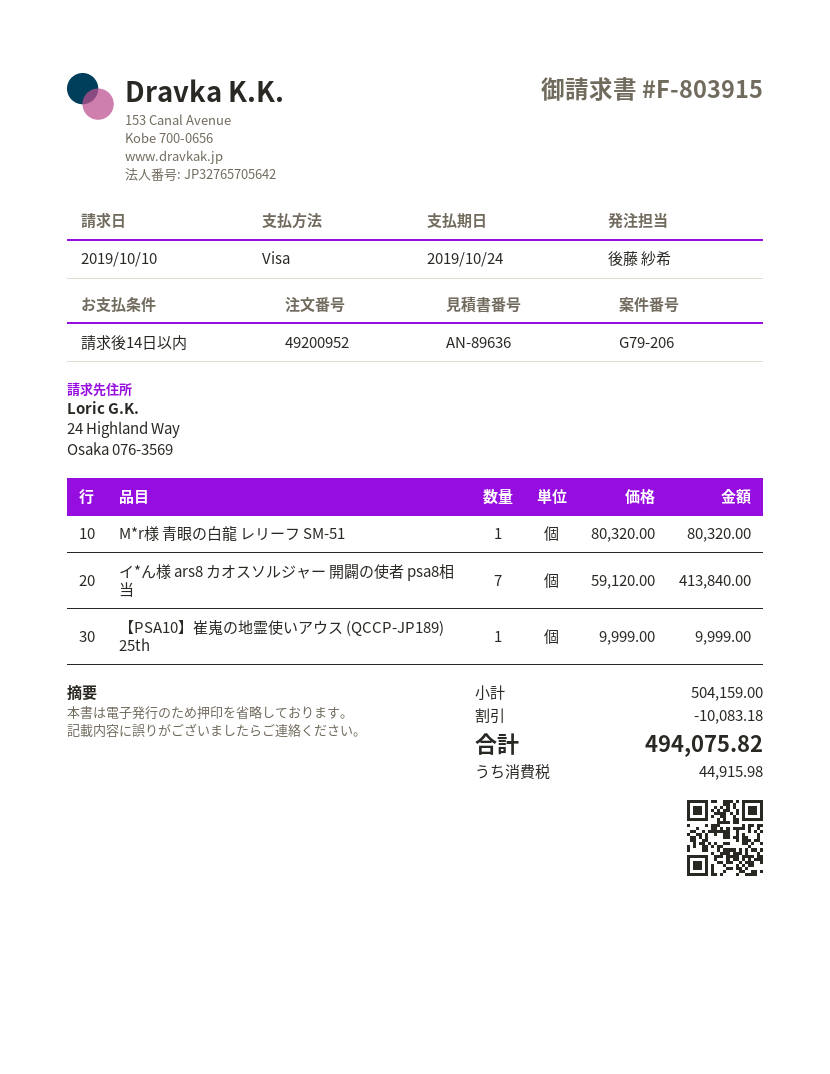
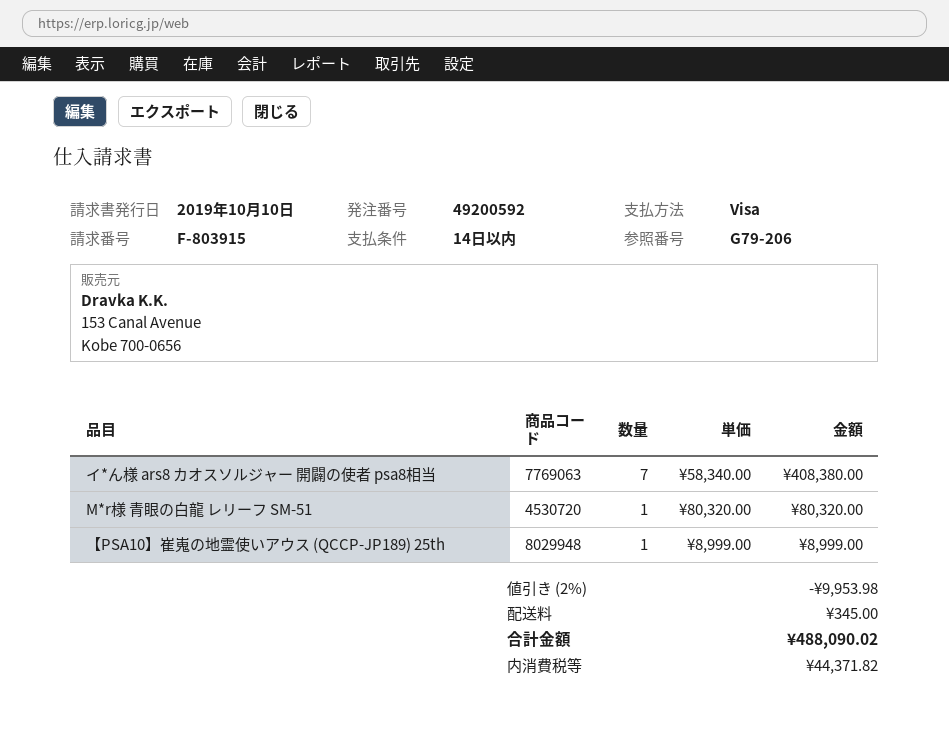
order number: 49200952 -> 49200592
イ*ん様 ars8 カオスソルジャー 開闢の使者 psa8相当: 7 x 59120.00 = 413840.00 -> 7 x 58340.00 = 408380.00
【PSA10】崔嵬の地霊使いアウス (QCCP-JP189) 25th: 1 x 9999.00 = 9999.00 -> 1 x 8999.00 = 8999.00
discount: 10083.18 -> 9953.98
shipping: none -> 345.00
tax: 44915.98 -> 44371.82
total: 494075.82 -> 488090.02

